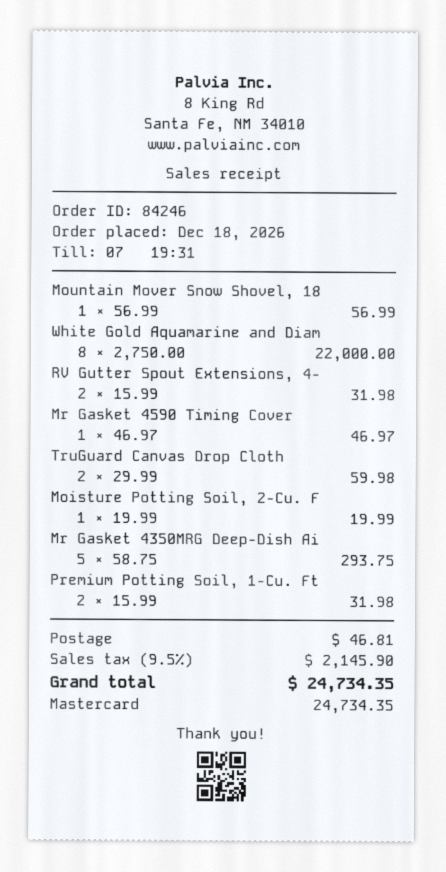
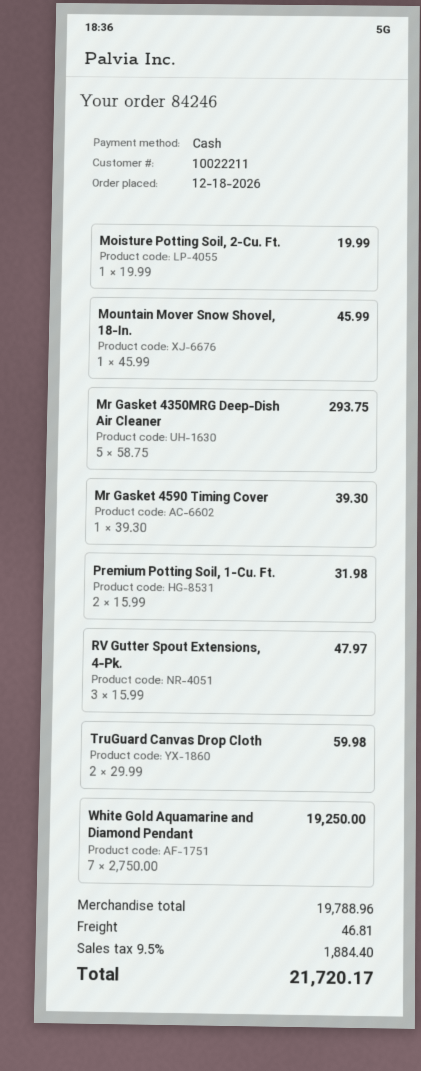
payment method: Mastercard -> cash
Mountain Mover Snow Shovel, 18: 1 x 56.99 = 56.99 -> 1 x 45.99 = 45.99
White Gold Aquamarine and Diam: 8 x 2750.00 = 22000.00 -> 7 x 2750.00 = 19250.00
RV Gutter Spout Extensions, 4-: 2 x 15.99 = 31.98 -> 3 x 15.99 = 47.97
Mr Gasket 4590 Timing Cover: 1 x 46.97 = 46.97 -> 1 x 39.30 = 39.30
tax: 9.5% = 2145.90 -> 9.5% = 1884.40
total: 24734.35 -> 21720.17

